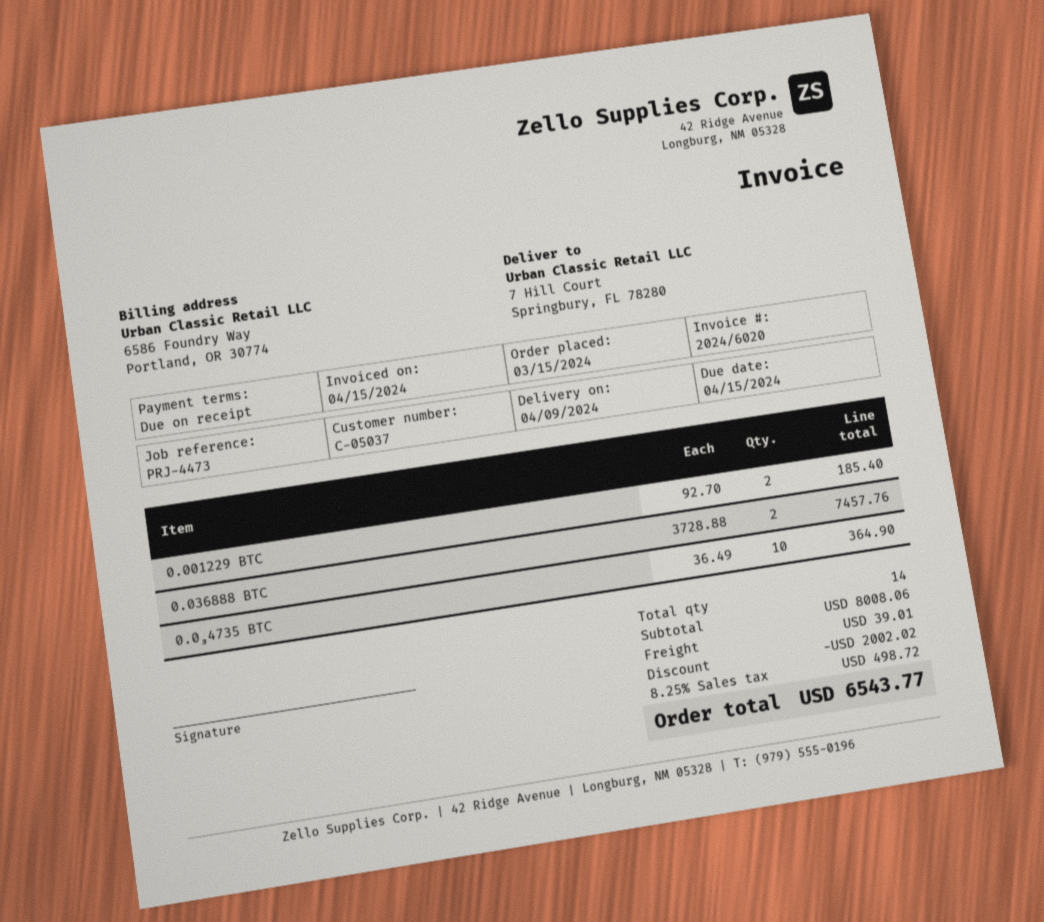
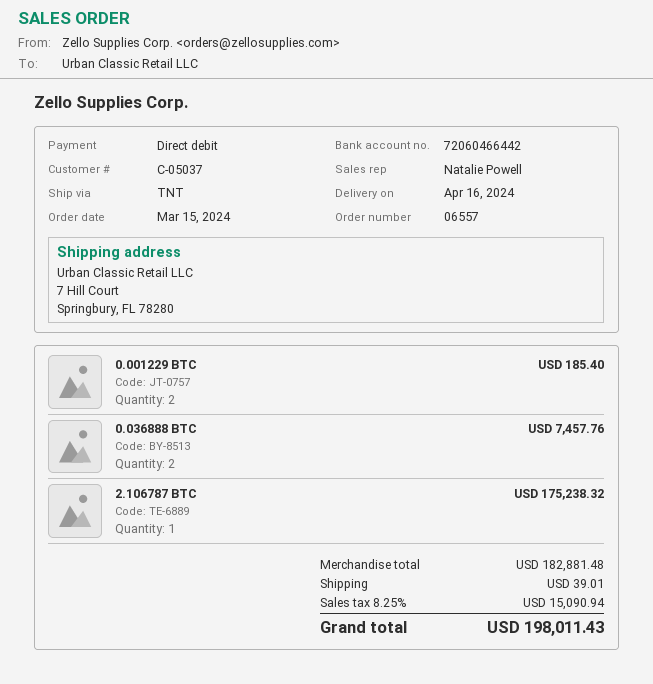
delivery date: 2024-04-09 -> 2024-04-16
0.0₃4735 BTC: 10 for 364.90 -> none
2.106787 BTC: none -> 1 for 175238.32
subtotal: 8008.06 -> 182881.48
discount: 2002.02 -> none
tax: 8.25% = 498.72 -> 8.25% = 15090.94
total: 6543.77 -> 198011.43

